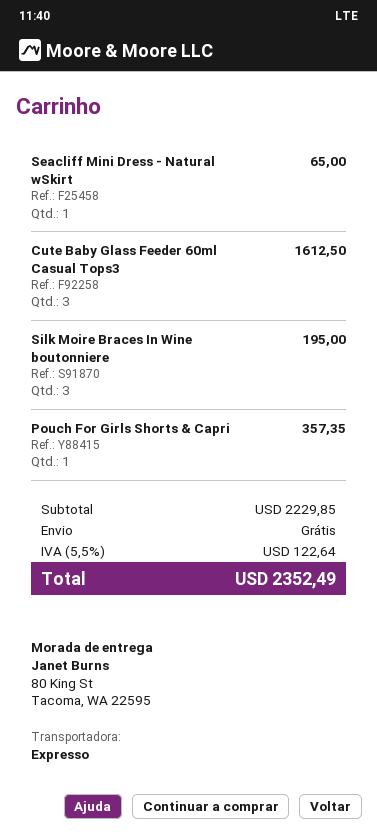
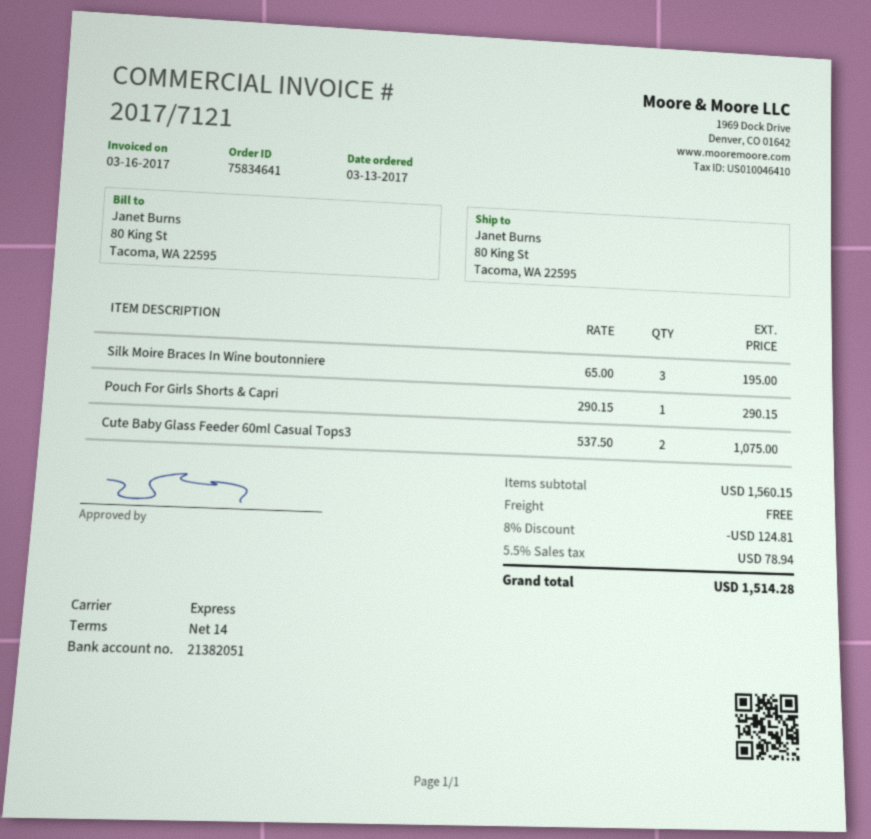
Seacliff Mini Dress - Natural wSkirt: 1 for 65.00 -> none
Cute Baby Glass Feeder 60ml Casual Tops3: 3 for 1612.50 -> 2 for 1075.00
Pouch For Girls Shorts & Capri: 1 for 357.35 -> 1 for 290.15
subtotal: 2229.85 -> 1560.15
discount: none -> 8% = 124.81
tax: 5.5% = 122.64 -> 5.5% = 78.94
total: 2352.49 -> 1514.28

